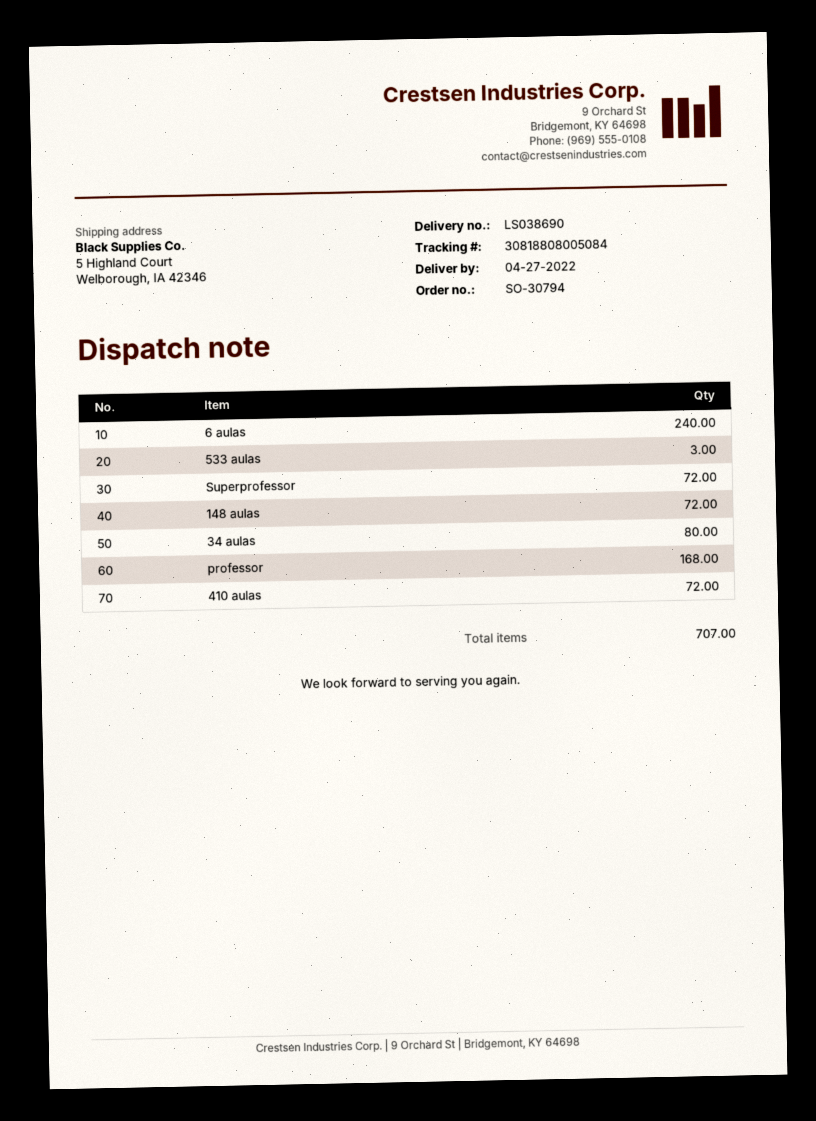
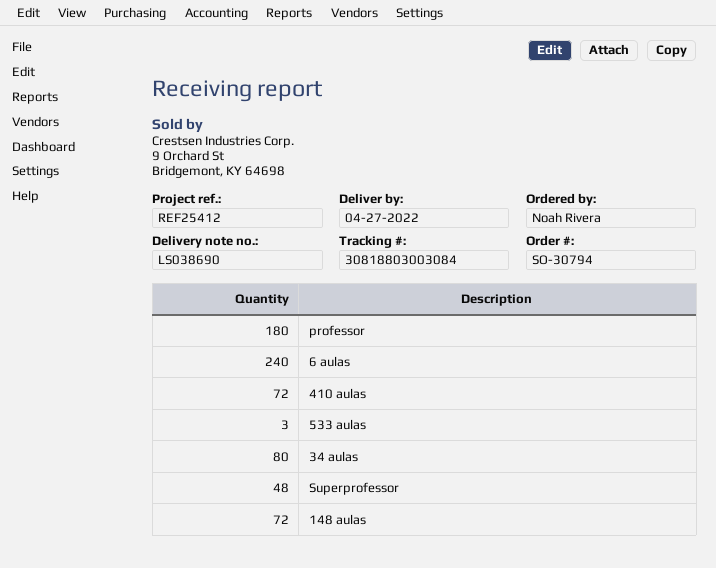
tracking number: 30818808005084 -> 30818803003084
Superprofessor: 72 -> 48
professor: 168 -> 180

